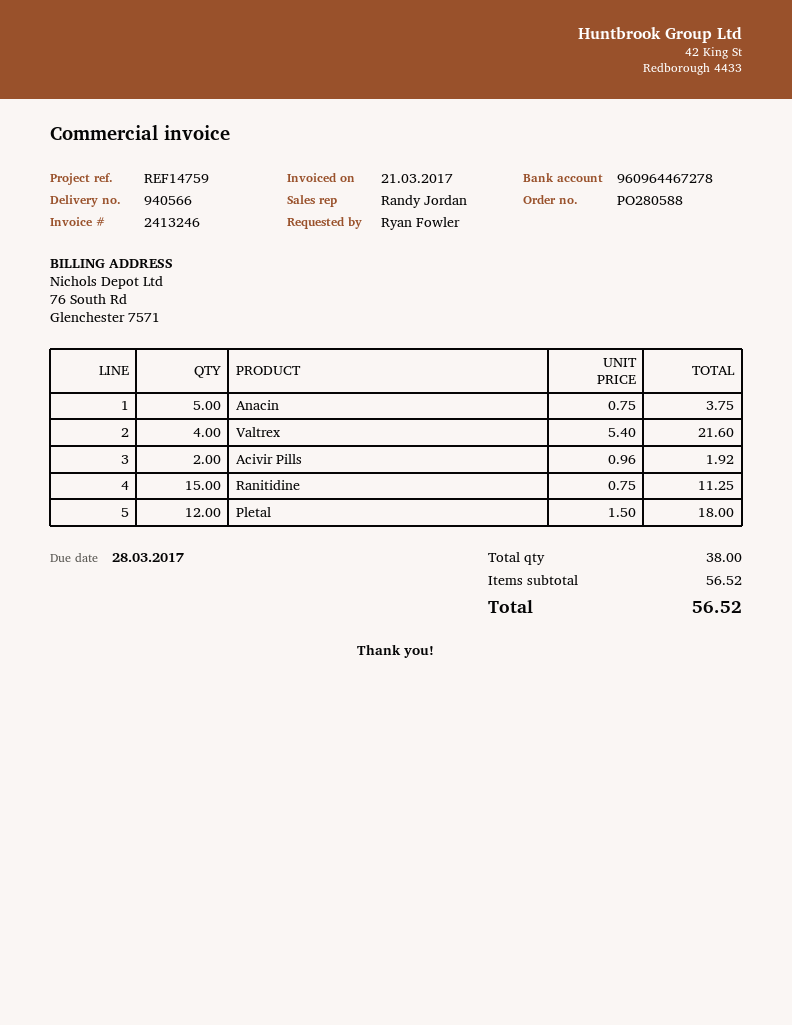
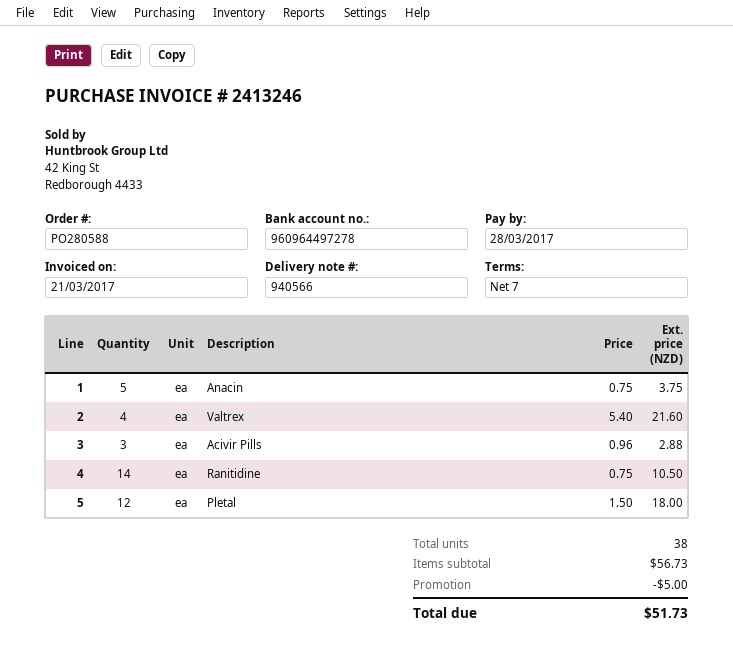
bank account: 960964467278 -> 960964497278
Acivir Pills: 2 x 0.96 = 1.92 -> 3 x 0.96 = 2.88
Ranitidine: 15 x 0.75 = 11.25 -> 14 x 0.75 = 10.50
subtotal: 56.52 -> 56.73
discount: none -> 5.00
total: 56.52 -> 51.73

